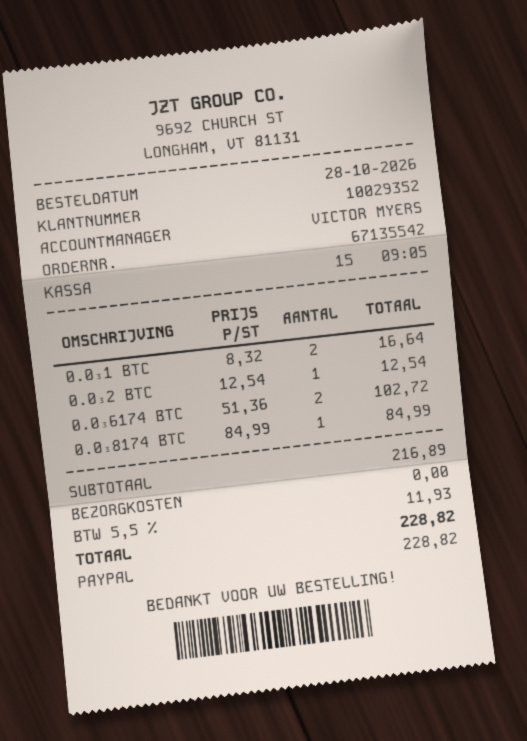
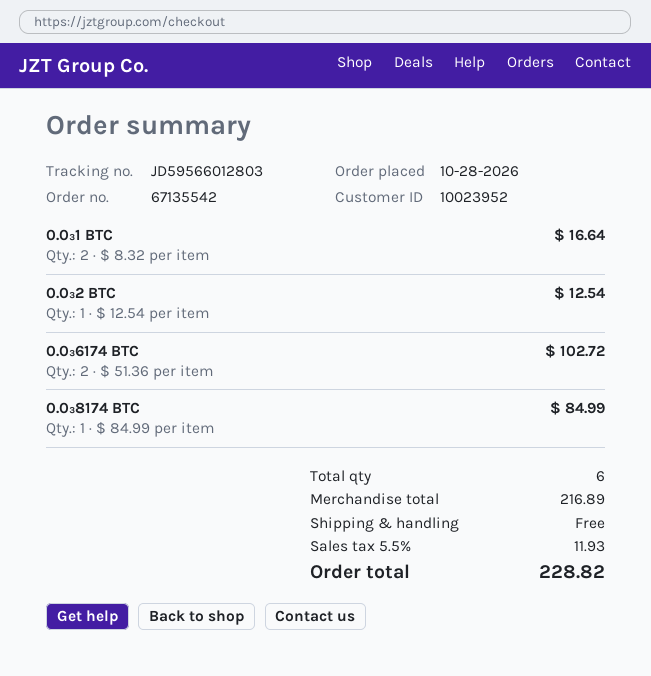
customer number: 10029352 -> 10023952

